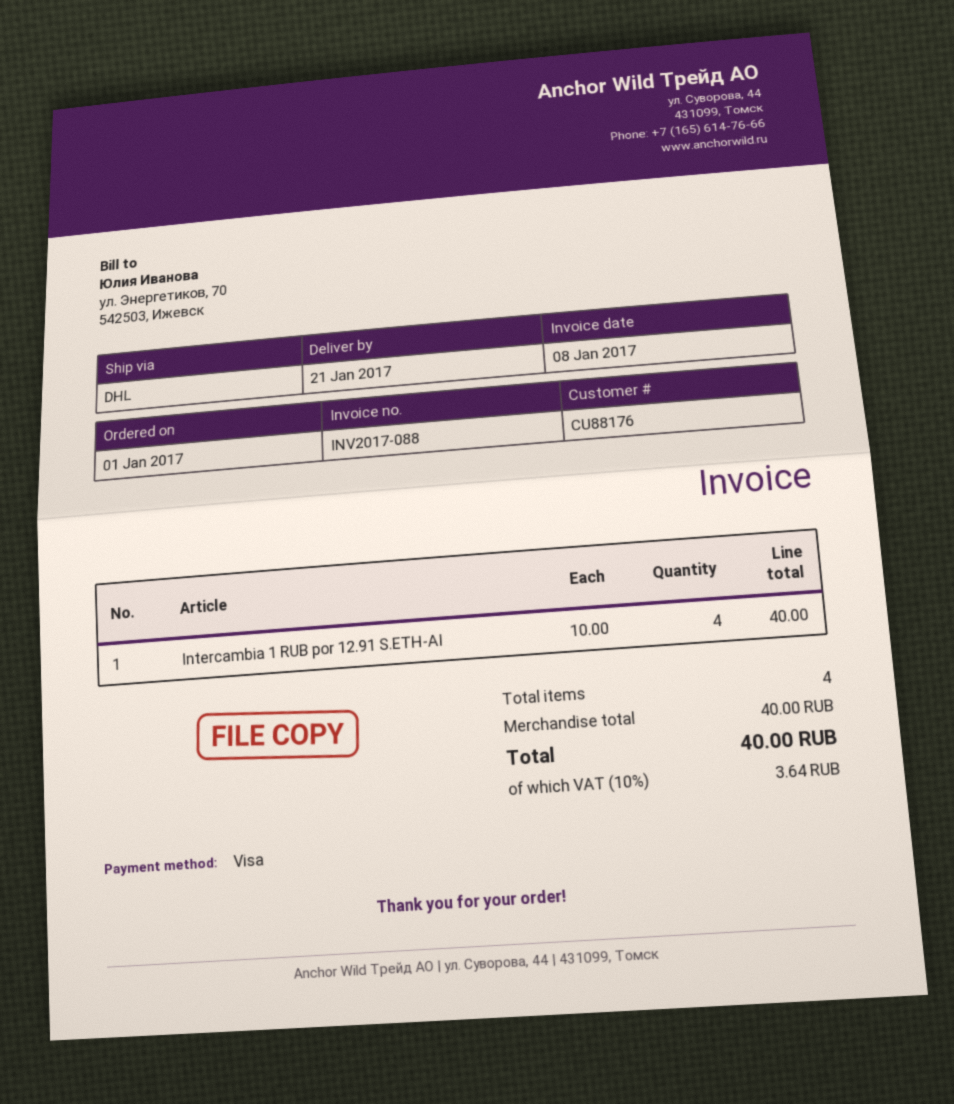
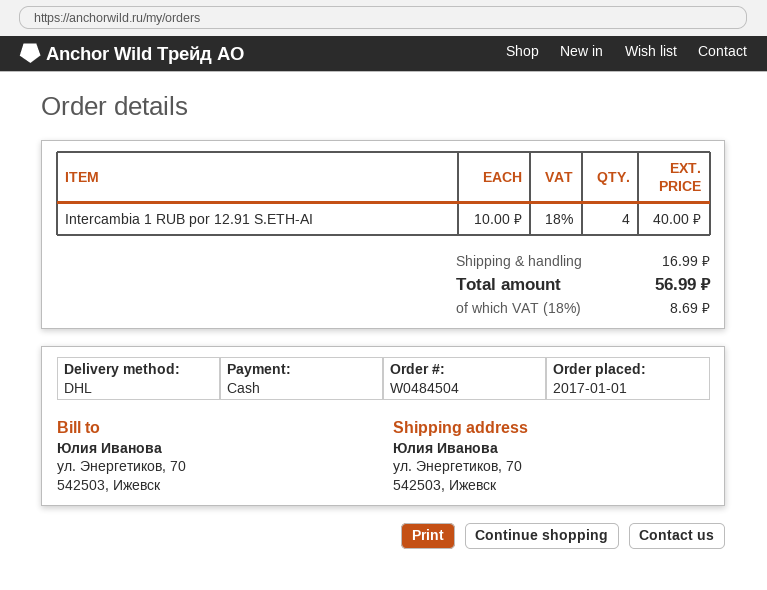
payment method: Visa -> cash
shipping: none -> 16.99
tax: 10% = 3.64 -> 18% = 8.69
total: 40.00 -> 56.99

